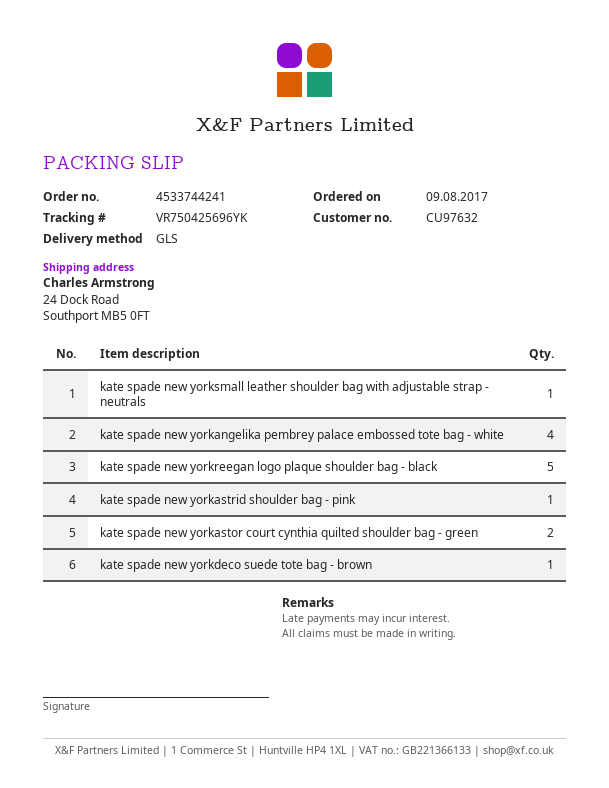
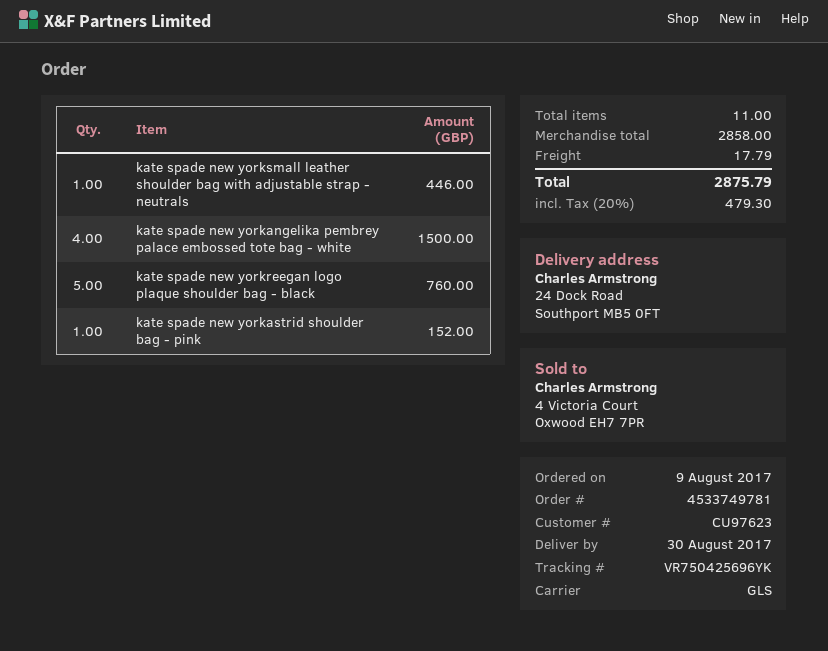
order number: 4533744241 -> 4533749781
customer number: CU97632 -> CU97623
kate spade new yorkastor court cynthia quilted shoulder bag - green: 2 -> none
kate spade new yorkdeco suede tote bag - brown: 1 -> none

